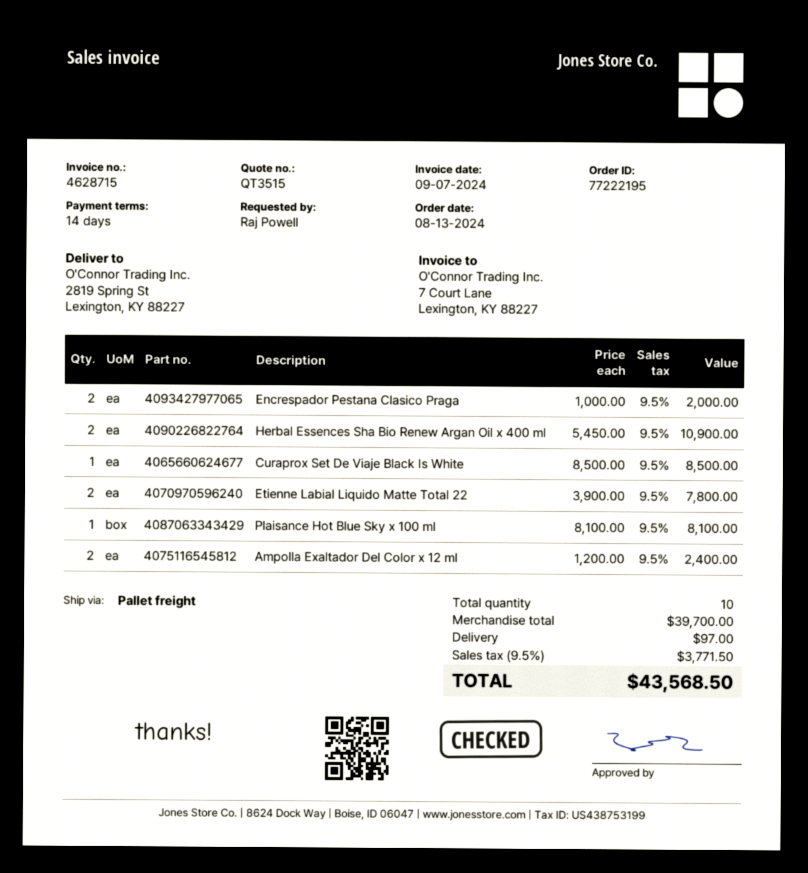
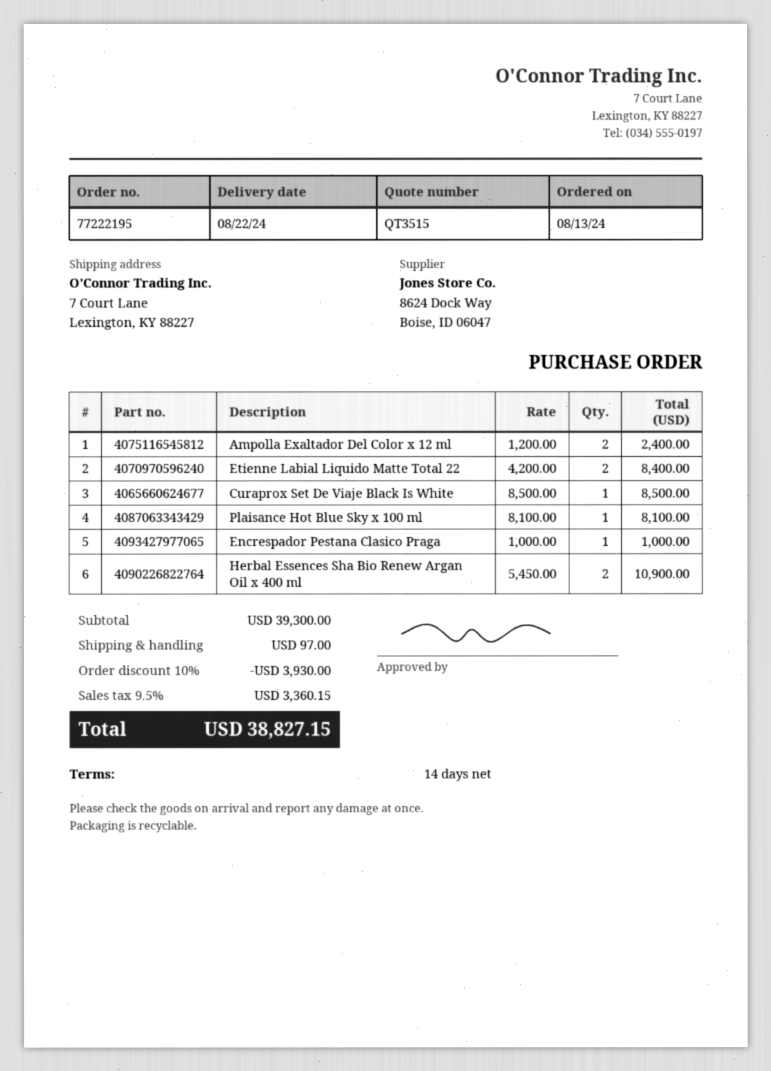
ship to: 2819 Spring St, Lexington, KY 88227 -> 7 Court Lane, Lexington, KY 88227
Encrespador Pestana Clasico Praga: 2 x 1000.00 = 2000.00 -> 1 x 1000.00 = 1000.00
Etienne Labial Liquido Matte Total 22: 2 x 3900.00 = 7800.00 -> 2 x 4200.00 = 8400.00
subtotal: 39700.00 -> 39300.00
discount: none -> 10% = 3930.00
tax: 9.5% = 3771.50 -> 9.5% = 3360.15
total: 43568.50 -> 38827.15

